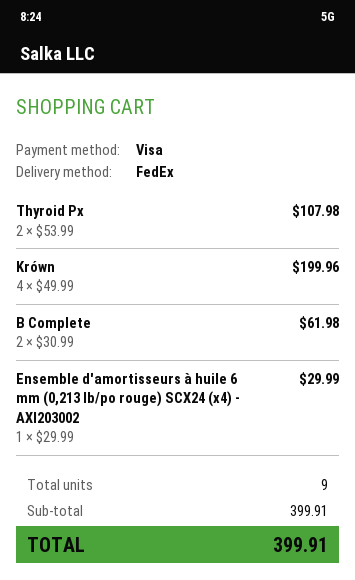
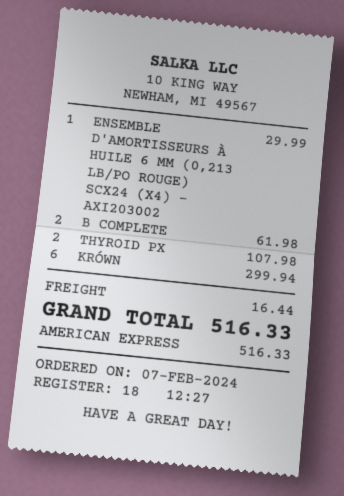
payment method: Visa -> American Express
Krówn: 4 for 199.96 -> 6 for 299.94
shipping: none -> 16.44
total: 399.91 -> 516.33

